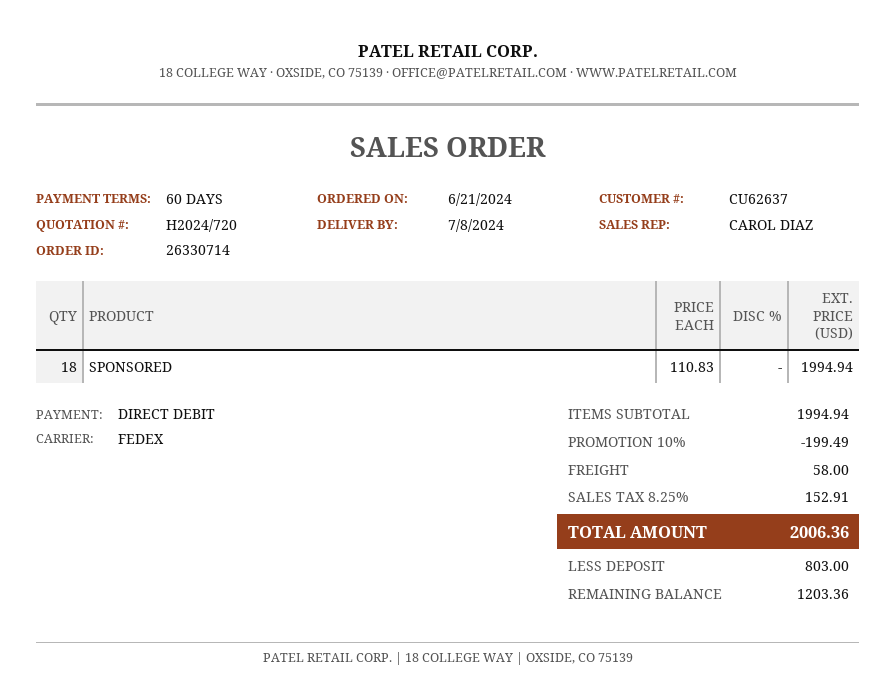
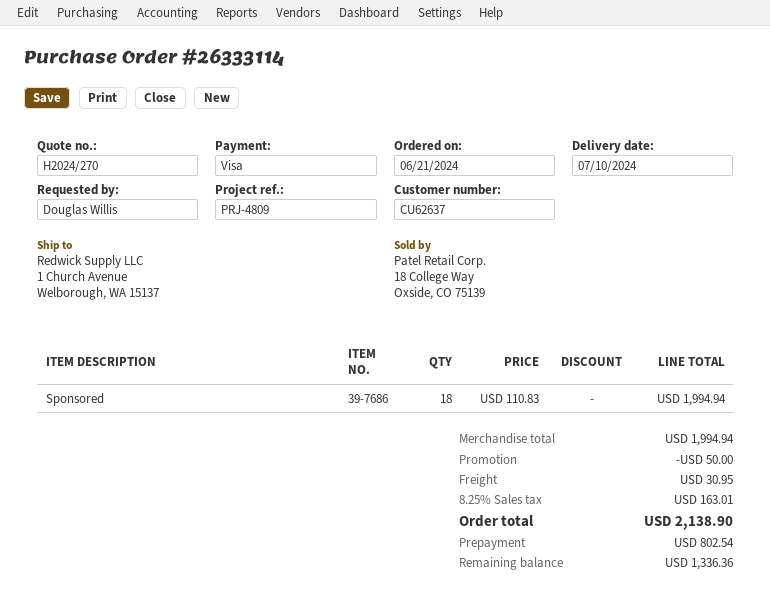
quote number: H2024/720 -> H2024/270
order number: 26330714 -> 26333114
delivery date: 2024-07-08 -> 2024-07-10
payment method: direct debit -> Visa
discount: 199.49 -> 50.00
shipping: 58.00 -> 30.95
tax: 8.25% = 152.91 -> 8.25% = 163.01
total: 2006.36 -> 2138.90
deposit: 803.00 -> 802.54
balance: 1203.36 -> 1336.36

